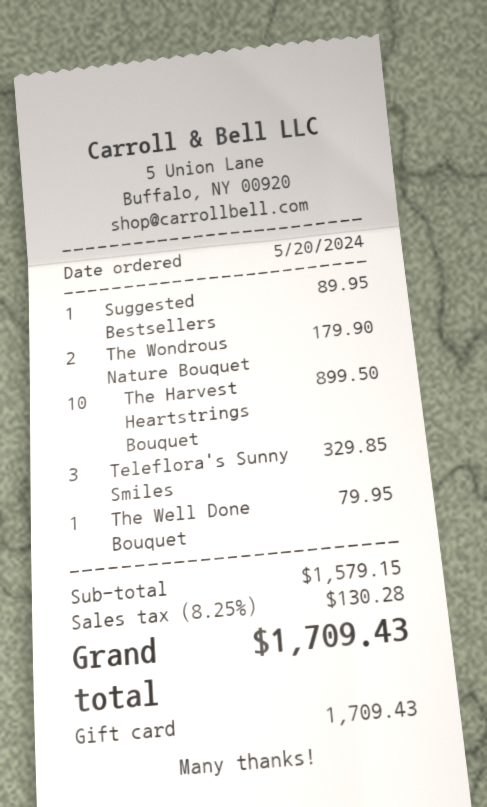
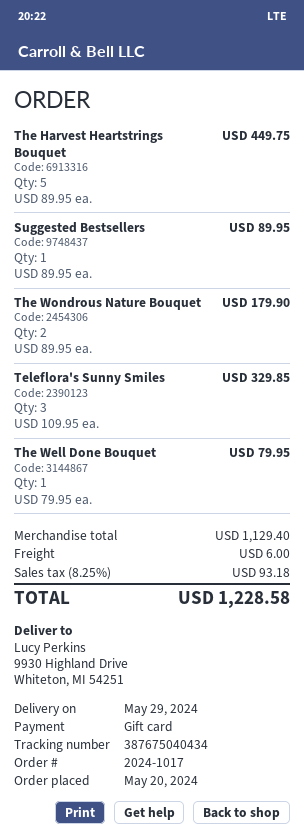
The Harvest Heartstrings Bouquet: 10 for 899.50 -> 5 for 449.75
subtotal: 1579.15 -> 1129.40
shipping: none -> 6.00
tax: 8.25% = 130.28 -> 8.25% = 93.18
total: 1709.43 -> 1228.58

